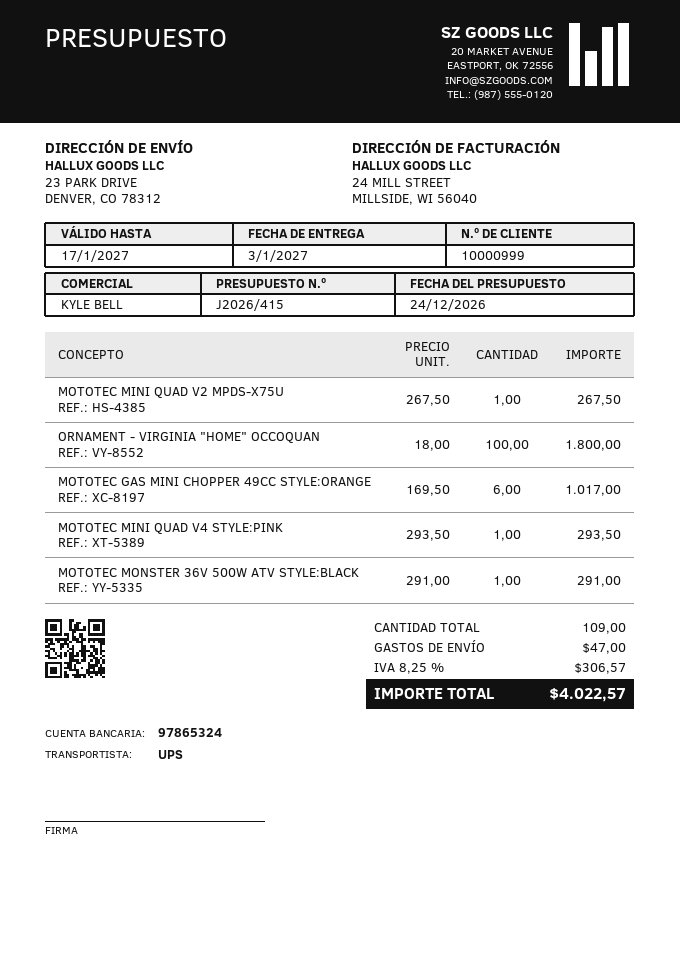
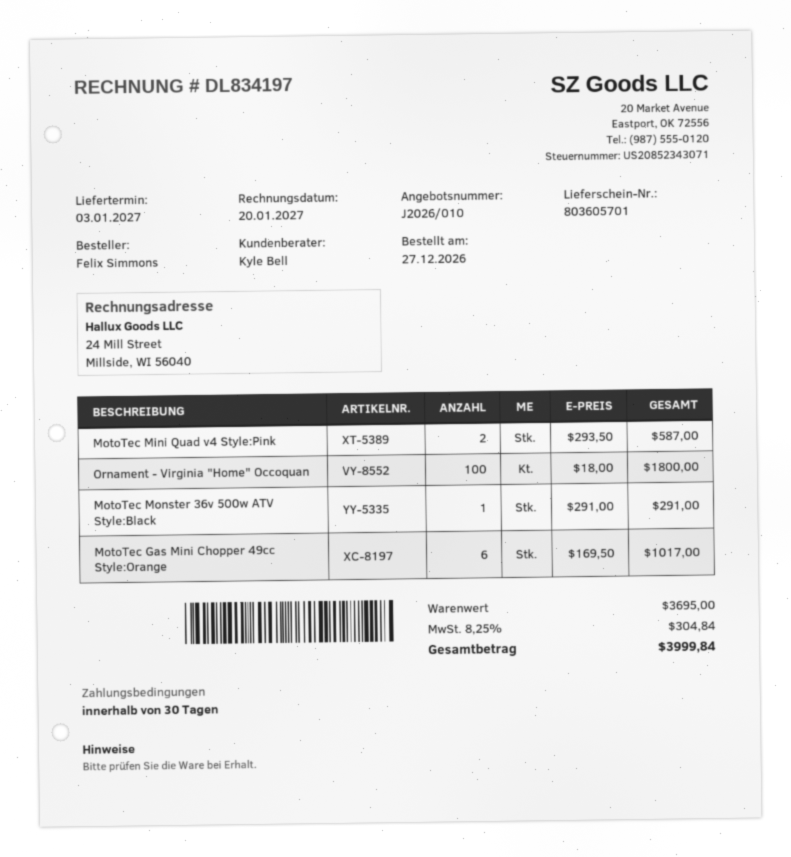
quote number: J2026/415 -> J2026/010
MOTOTEC MINI QUAD V2 MPDS-X75U: 1 x 267.50 = 267.50 -> none
MOTOTEC MINI QUAD V4 STYLE:PINK: 1 x 293.50 = 293.50 -> 2 x 293.50 = 587.00
shipping: 47.00 -> none
tax: 8.25% = 306.57 -> 8.25% = 304.84
total: 4022.57 -> 3999.84

